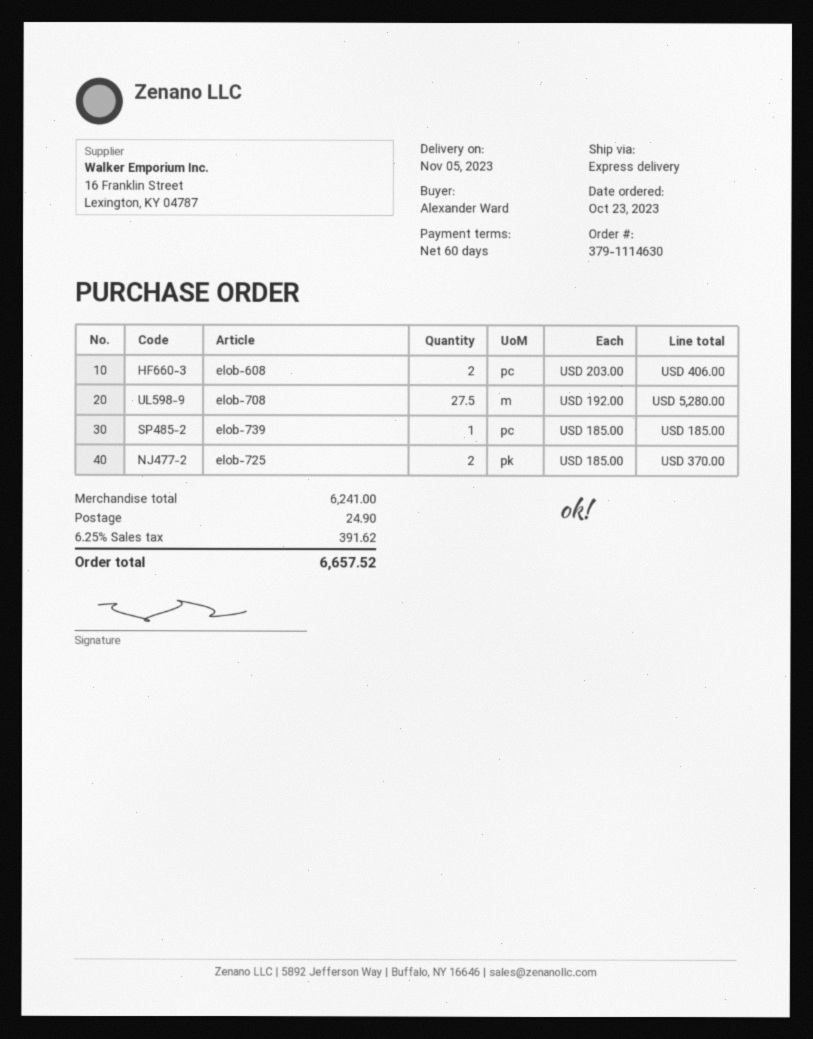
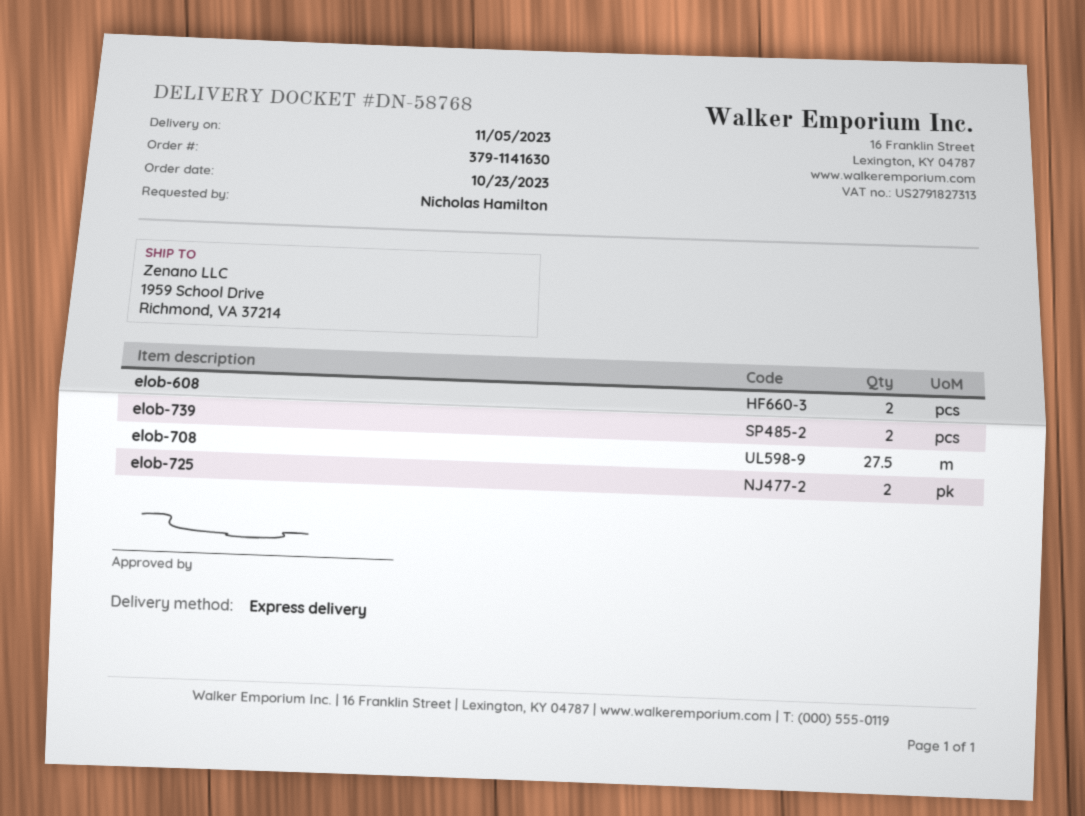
order number: 379-1114630 -> 379-1141630
ordered by: Alexander Ward -> Nicholas Hamilton
elob-739: 1 -> 2

